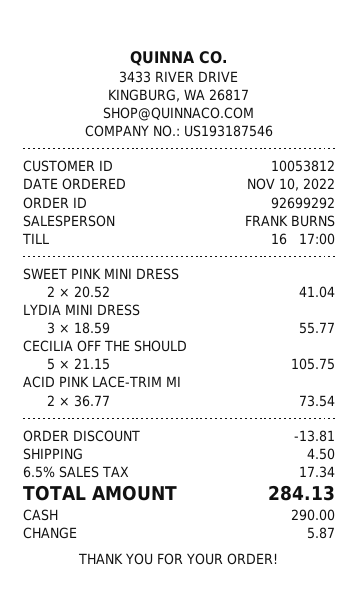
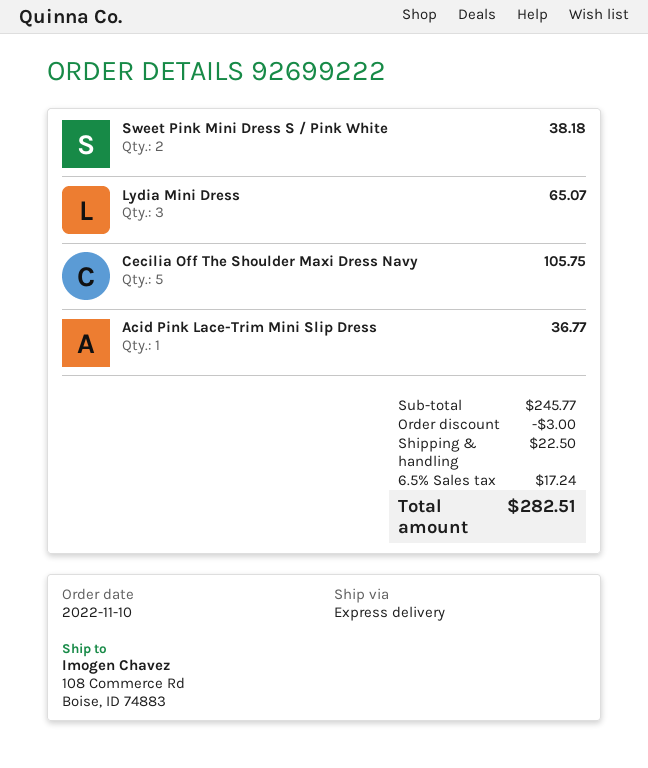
order number: 92699292 -> 92699222
SWEET PINK MINI DRESS: 2 for 41.04 -> 2 for 38.18
LYDIA MINI DRESS: 3 for 55.77 -> 3 for 65.07
ACID PINK LACE-TRIM MI: 2 for 73.54 -> 1 for 36.77
discount: 13.81 -> 3.00
shipping: 4.50 -> 22.50
tax: 6.5% = 17.34 -> 6.5% = 17.24
total: 284.13 -> 282.51

